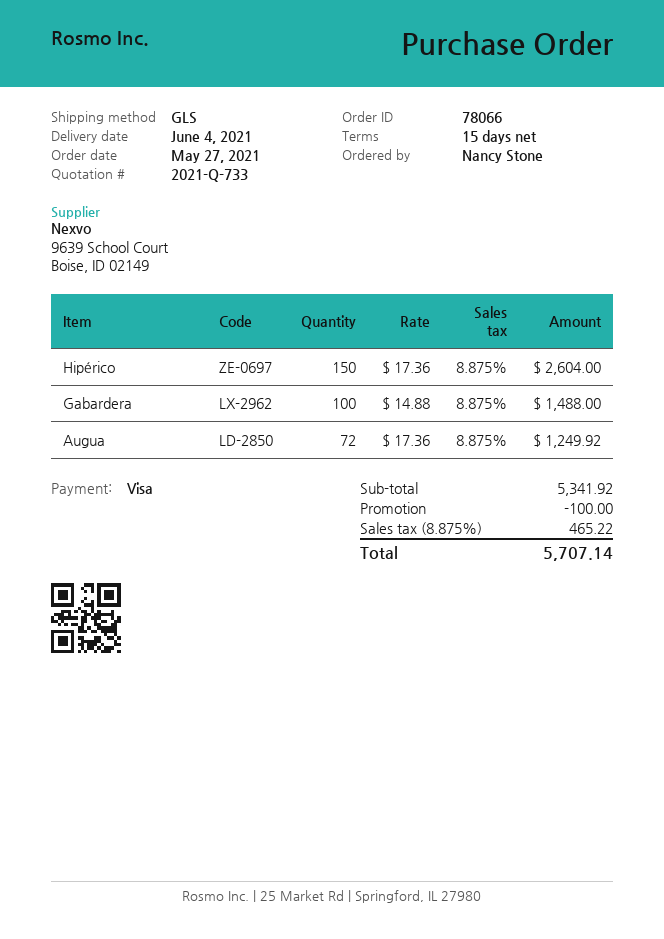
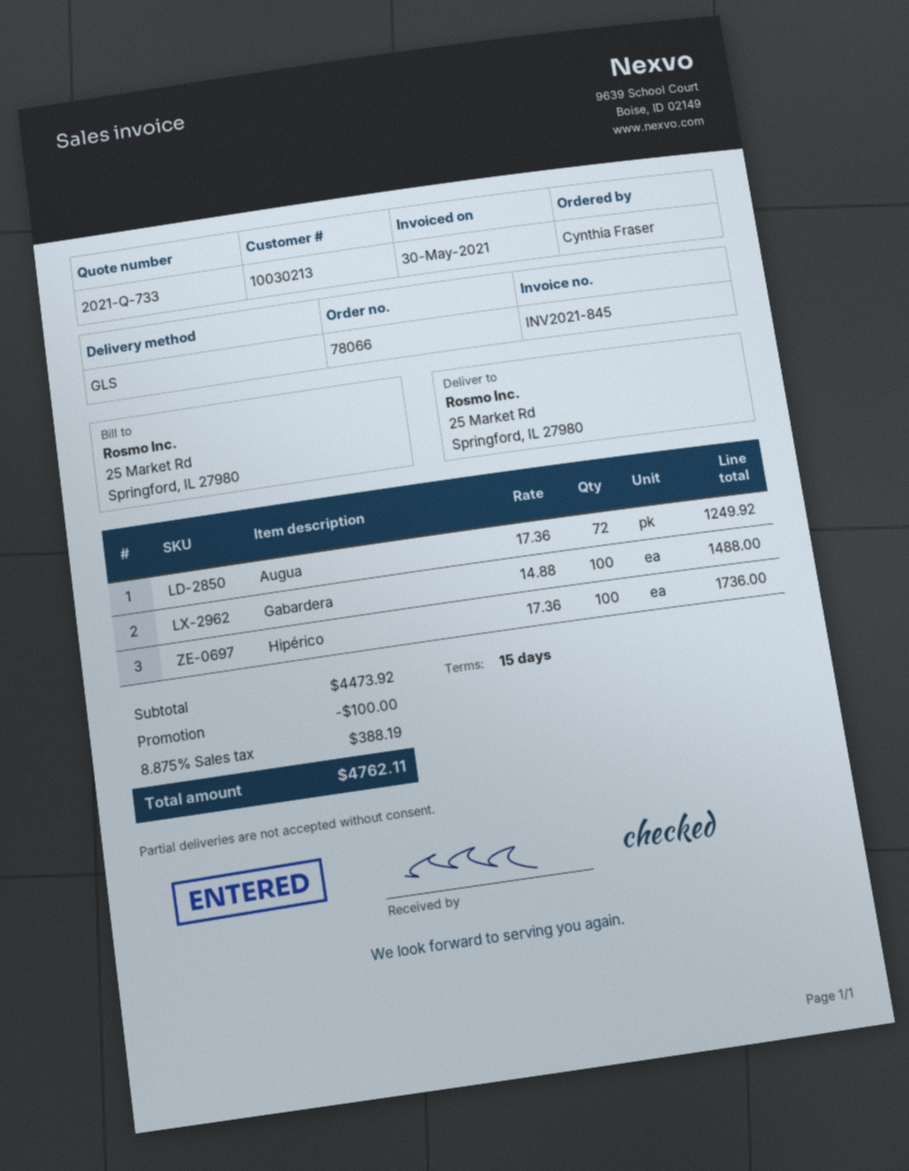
ordered by: Nancy Stone -> Cynthia Fraser
Hipérico: 150 x 17.36 = 2604.00 -> 100 x 17.36 = 1736.00
subtotal: 5341.92 -> 4473.92
tax: 8.875% = 465.22 -> 8.875% = 388.19
total: 5707.14 -> 4762.11

